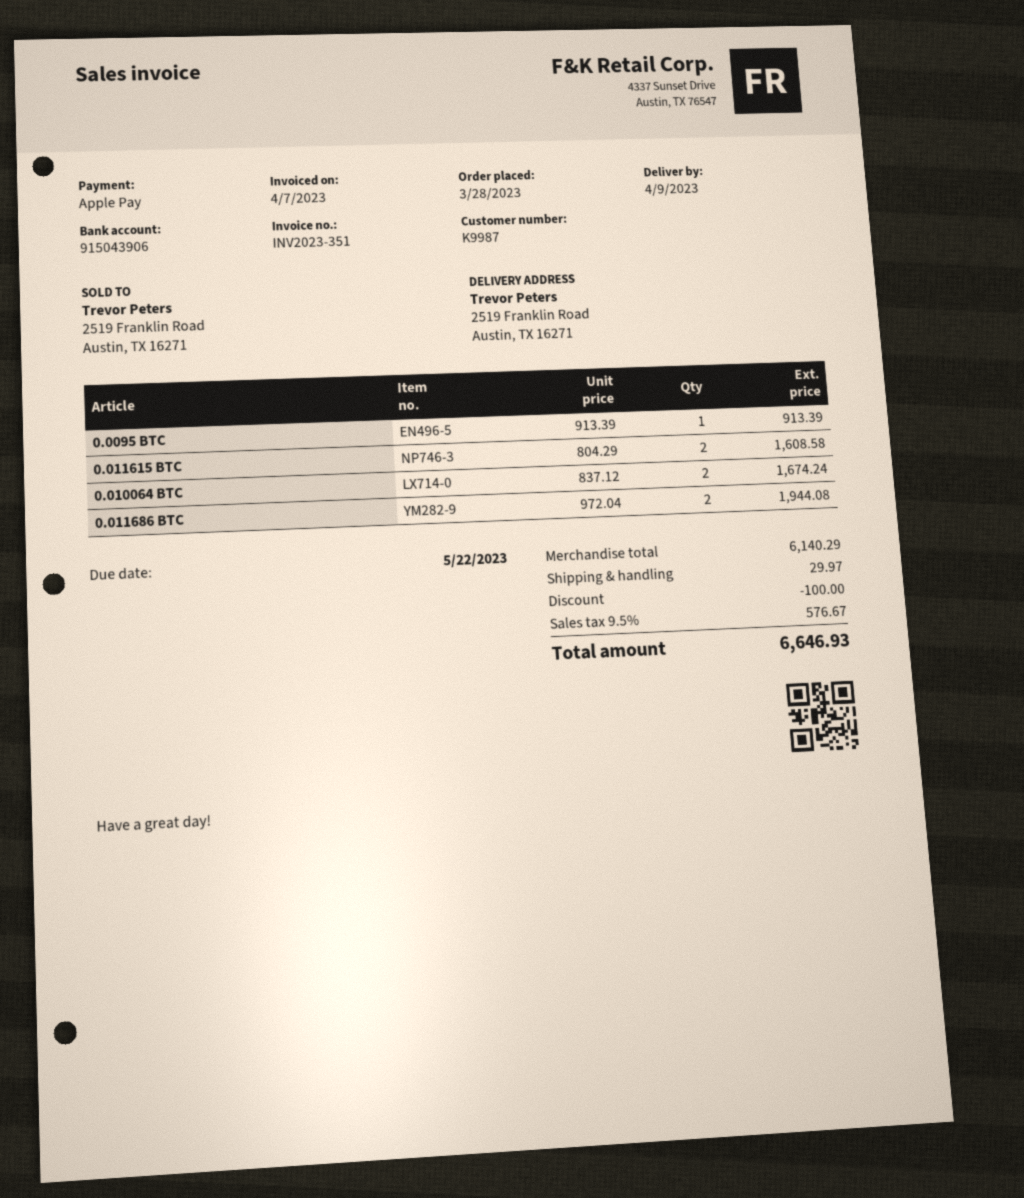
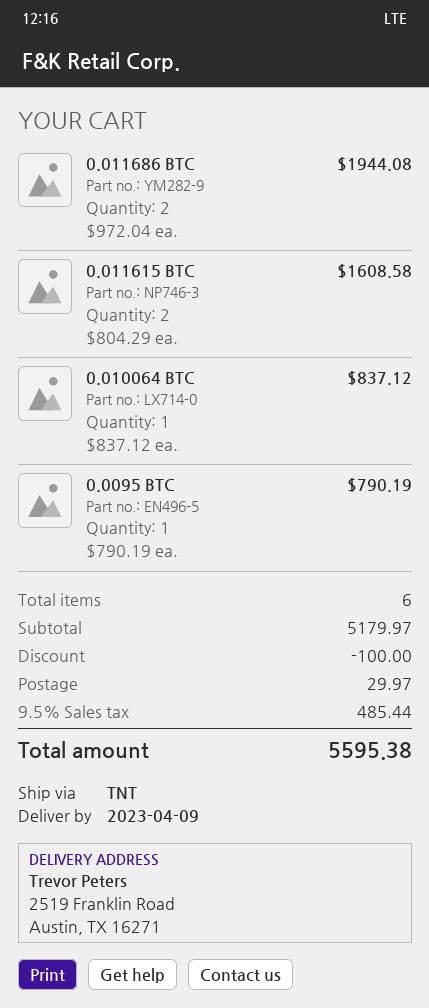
0.0095 BTC: 1 x 913.39 = 913.39 -> 1 x 790.19 = 790.19
0.010064 BTC: 2 x 837.12 = 1674.24 -> 1 x 837.12 = 837.12
subtotal: 6140.29 -> 5179.97
tax: 9.5% = 576.67 -> 9.5% = 485.44
total: 6646.93 -> 5595.38

